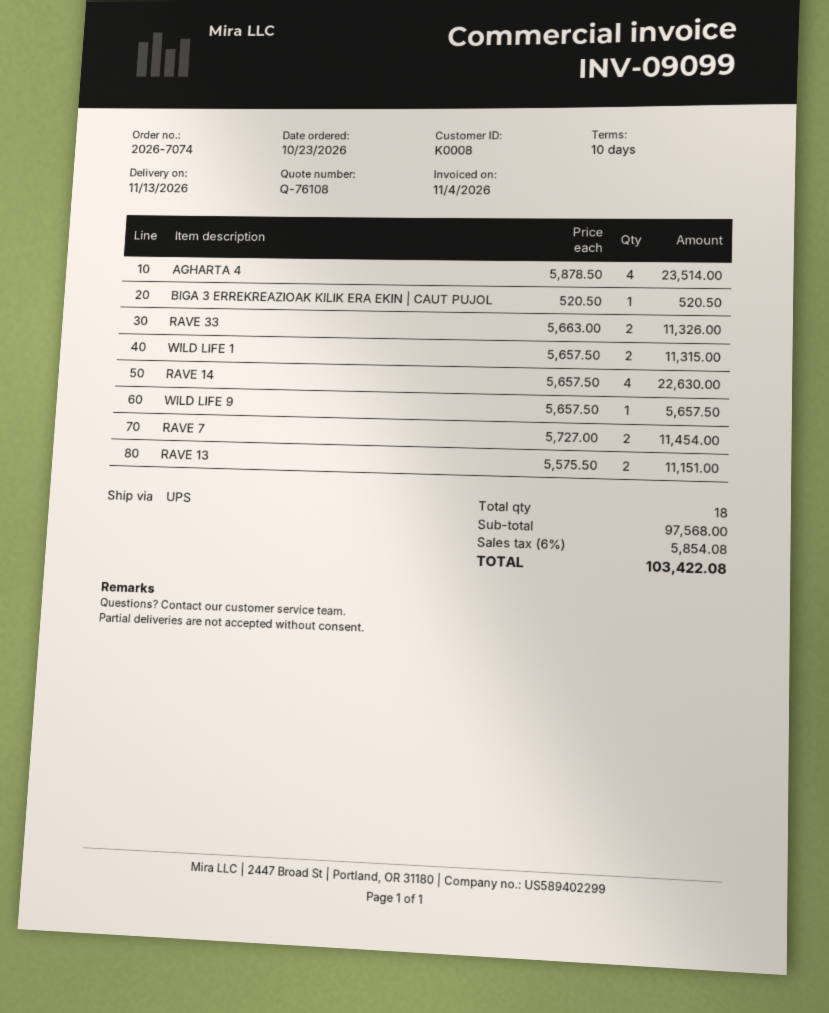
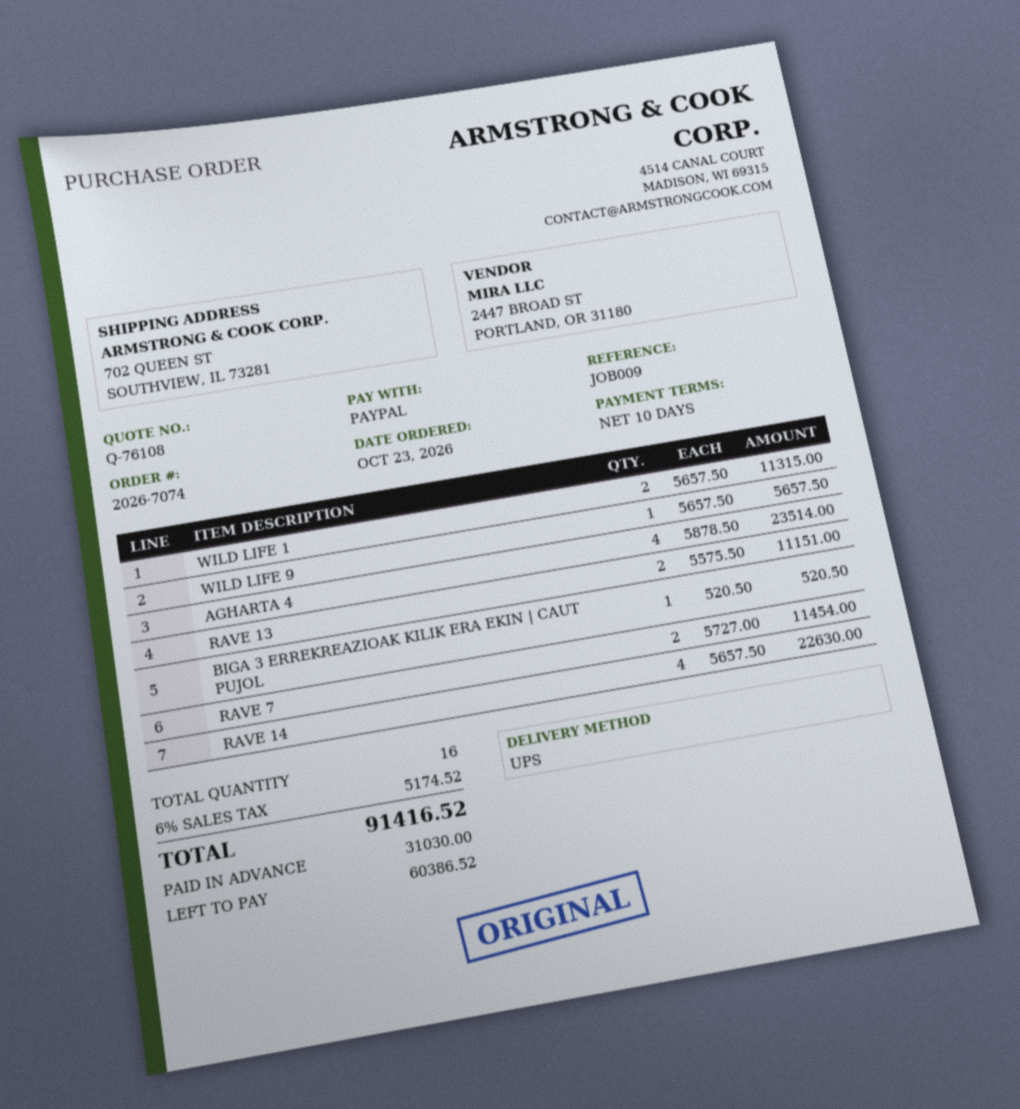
RAVE 33: 2 x 5663.00 = 11326.00 -> none
total quantity: 18 -> 16
tax: 6% = 5854.08 -> 6% = 5174.52
total: 103422.08 -> 91416.52

